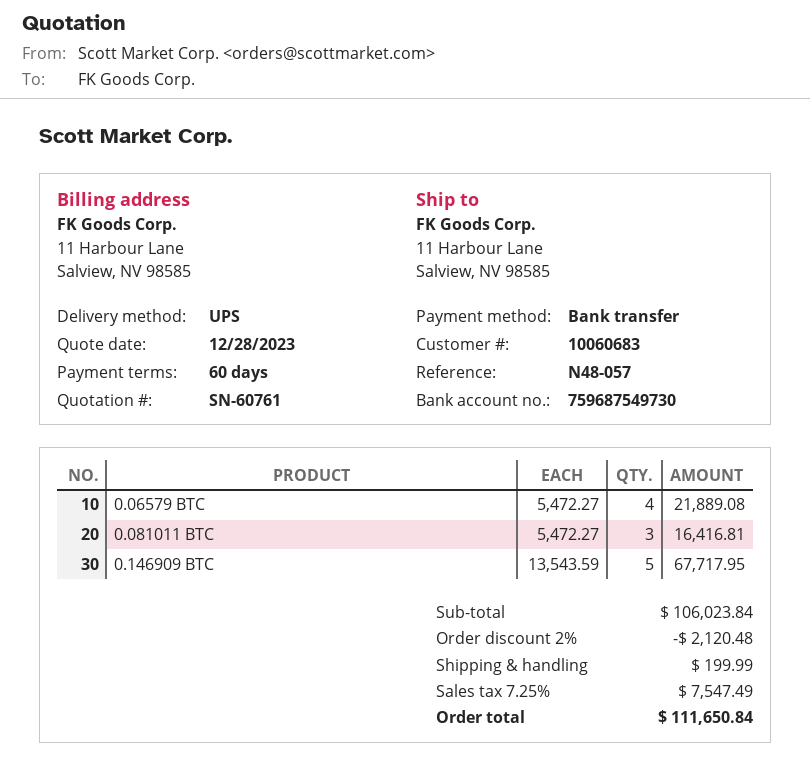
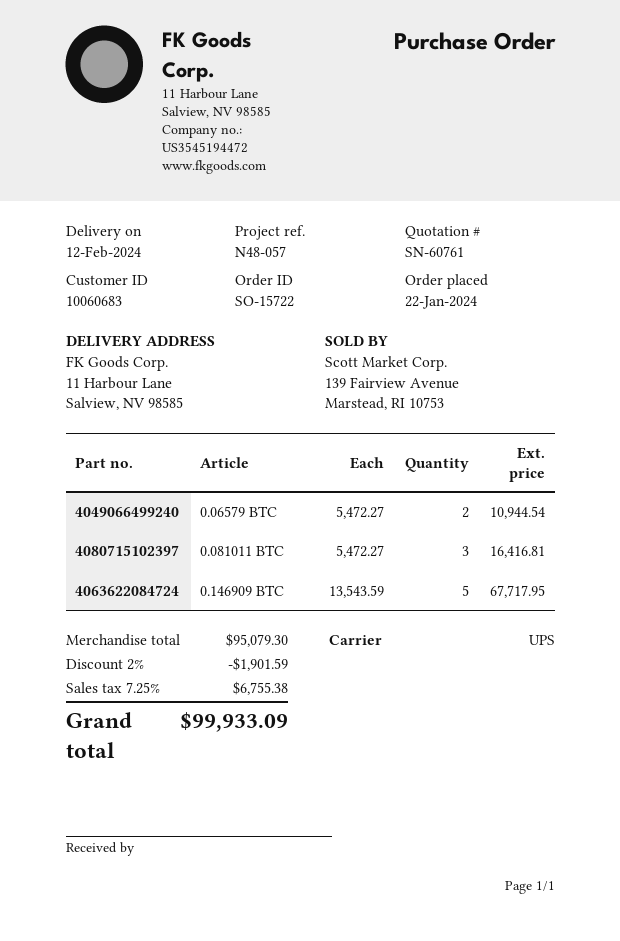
0.06579 BTC: 4 x 5472.27 = 21889.08 -> 2 x 5472.27 = 10944.54
subtotal: 106023.84 -> 95079.30
discount: 2% = 2120.48 -> 2% = 1901.59
shipping: 199.99 -> none
tax: 7.25% = 7547.49 -> 7.25% = 6755.38
total: 111650.84 -> 99933.09

